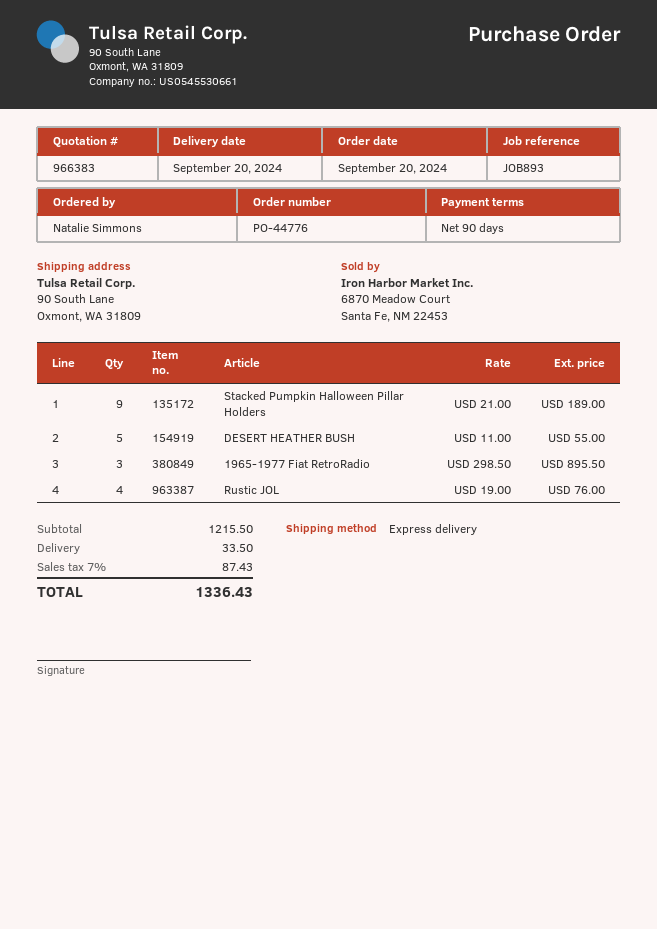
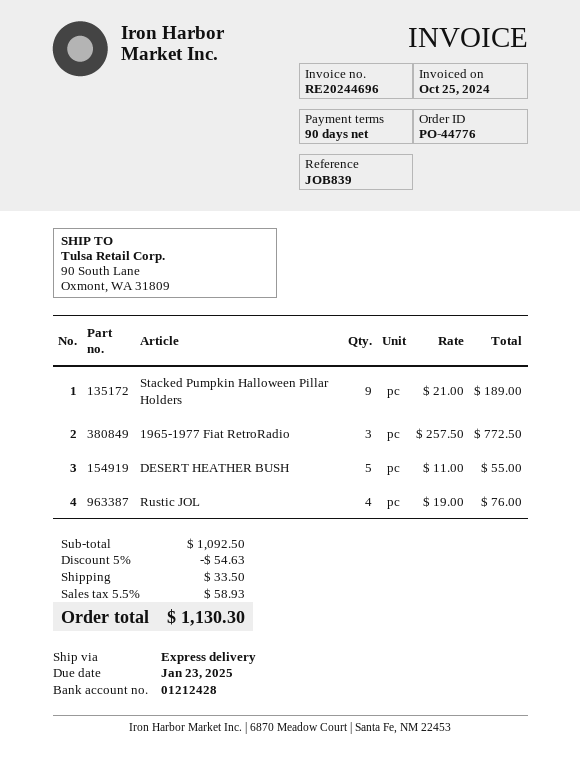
reference: JOB893 -> JOB839
1965-1977 Fiat RetroRadio: 3 x 298.50 = 895.50 -> 3 x 257.50 = 772.50
subtotal: 1215.50 -> 1092.50
discount: none -> 5% = 54.63
tax: 7% = 87.43 -> 5.5% = 58.93
total: 1336.43 -> 1130.30

